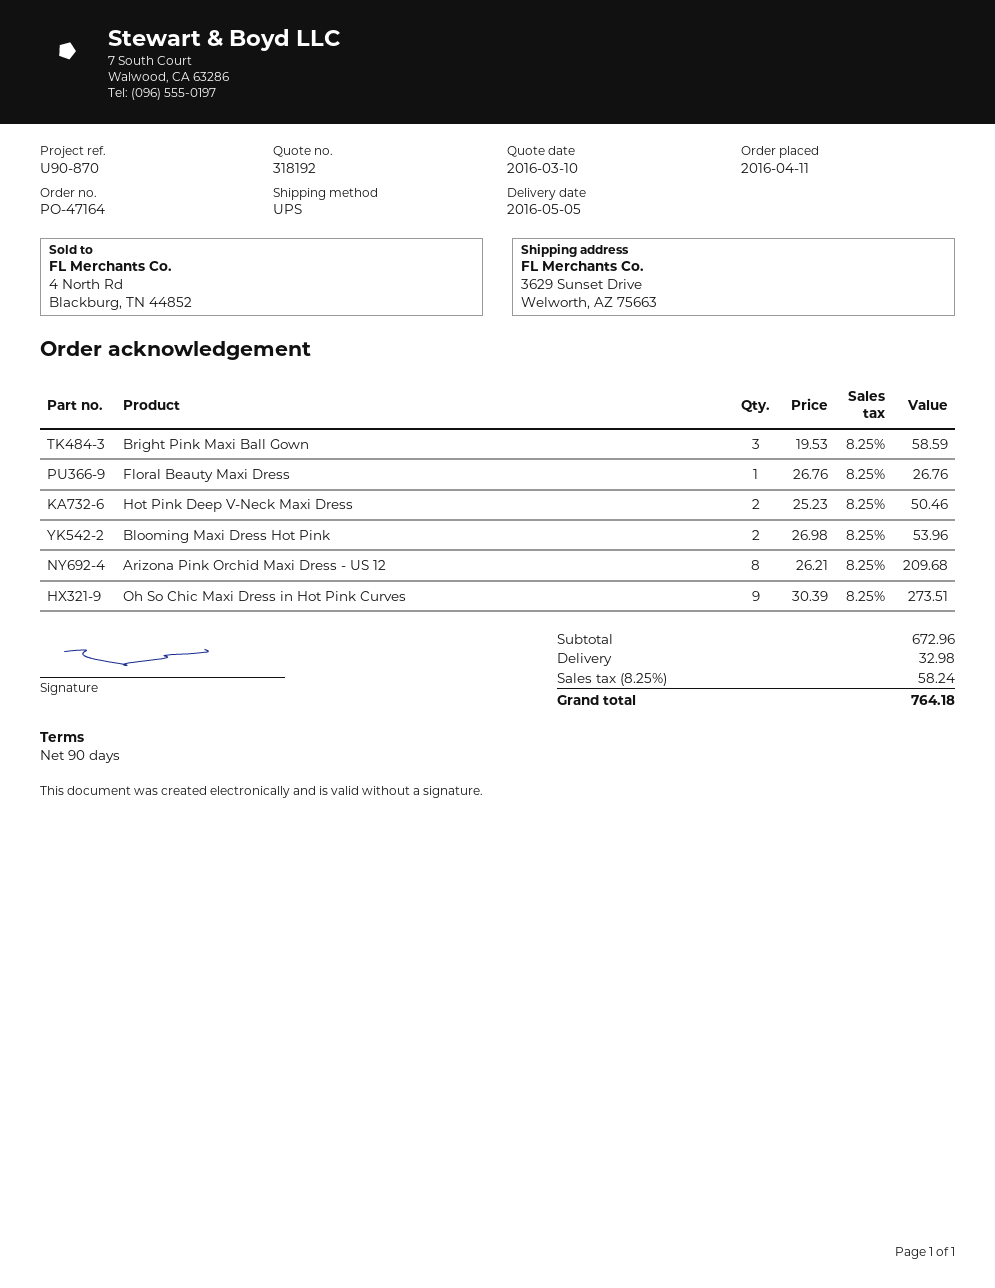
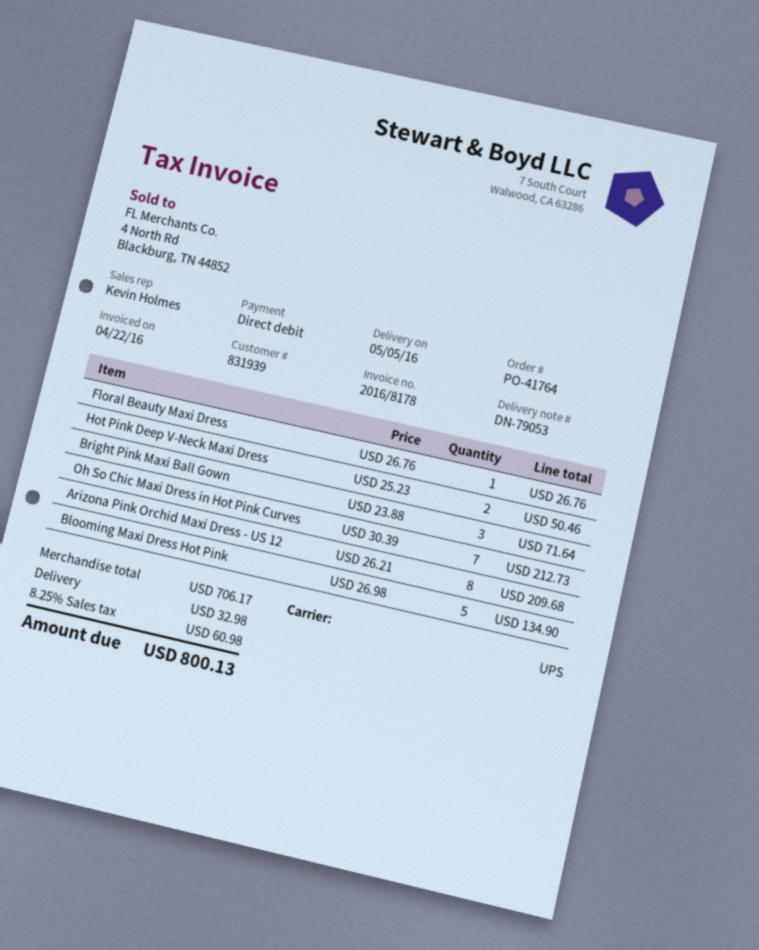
order number: PO-47164 -> PO-41764
Bright Pink Maxi Ball Gown: 3 x 19.53 = 58.59 -> 3 x 23.88 = 71.64
Blooming Maxi Dress Hot Pink: 2 x 26.98 = 53.96 -> 5 x 26.98 = 134.90
Oh So Chic Maxi Dress in Hot Pink Curves: 9 x 30.39 = 273.51 -> 7 x 30.39 = 212.73
subtotal: 672.96 -> 706.17
tax: 8.25% = 58.24 -> 8.25% = 60.98
total: 764.18 -> 800.13

